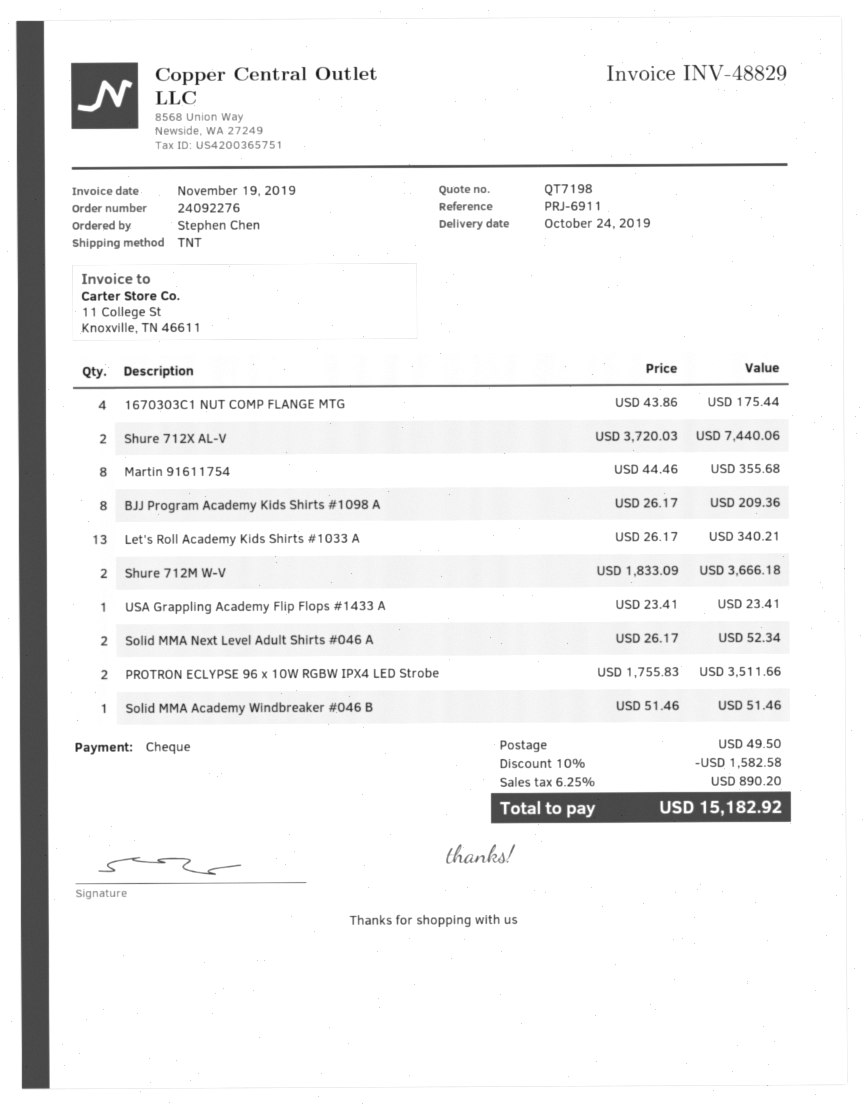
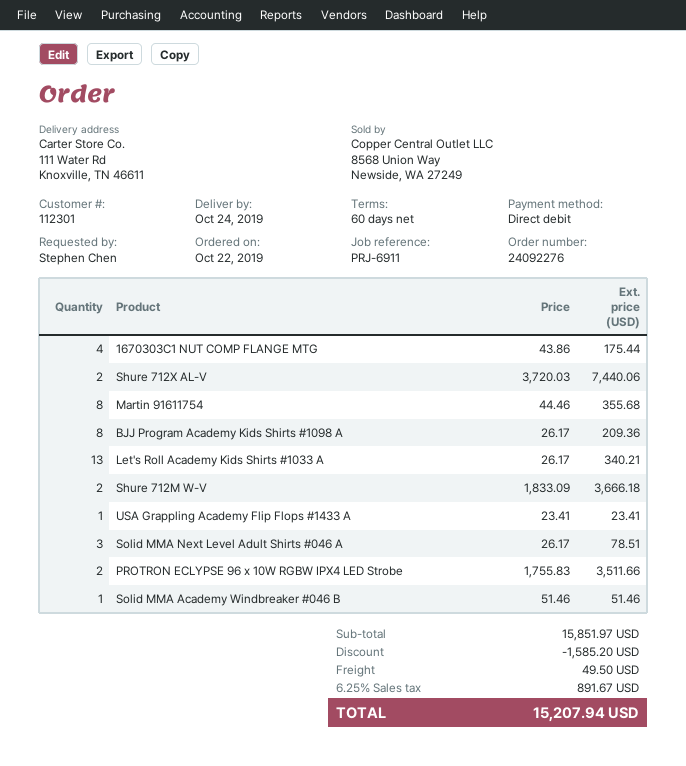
payment method: cheque -> direct debit
Solid MMA Next Level Adult Shirts #046 A: 2 x 26.17 = 52.34 -> 3 x 26.17 = 78.51
discount: 1582.58 -> 1585.20
tax: 6.25% = 890.20 -> 6.25% = 891.67
total: 15182.92 -> 15207.94

